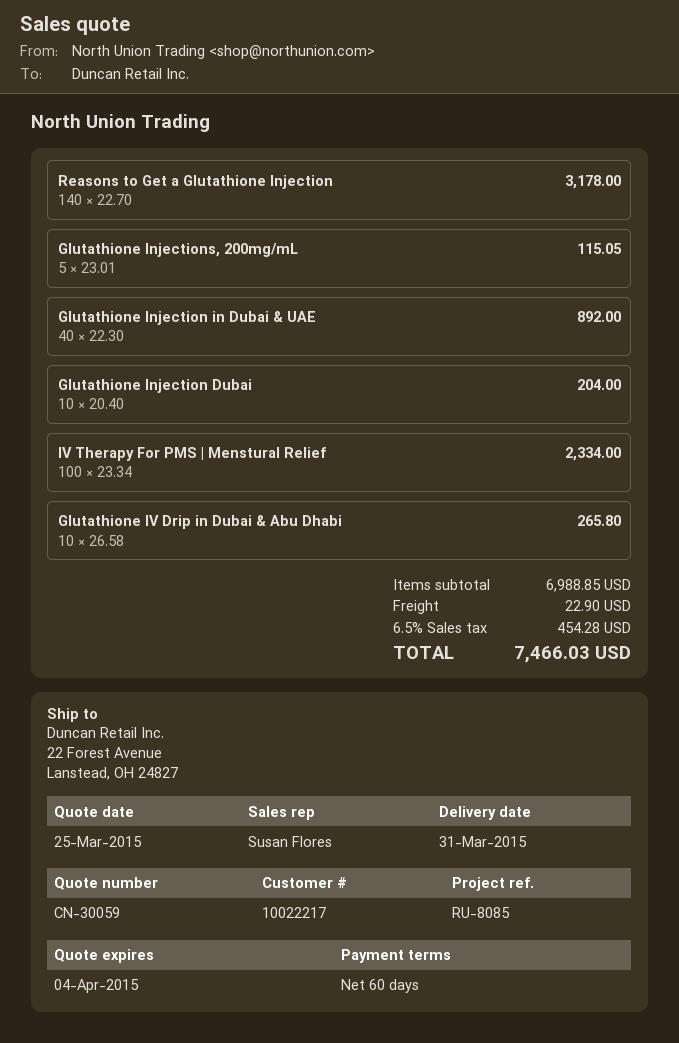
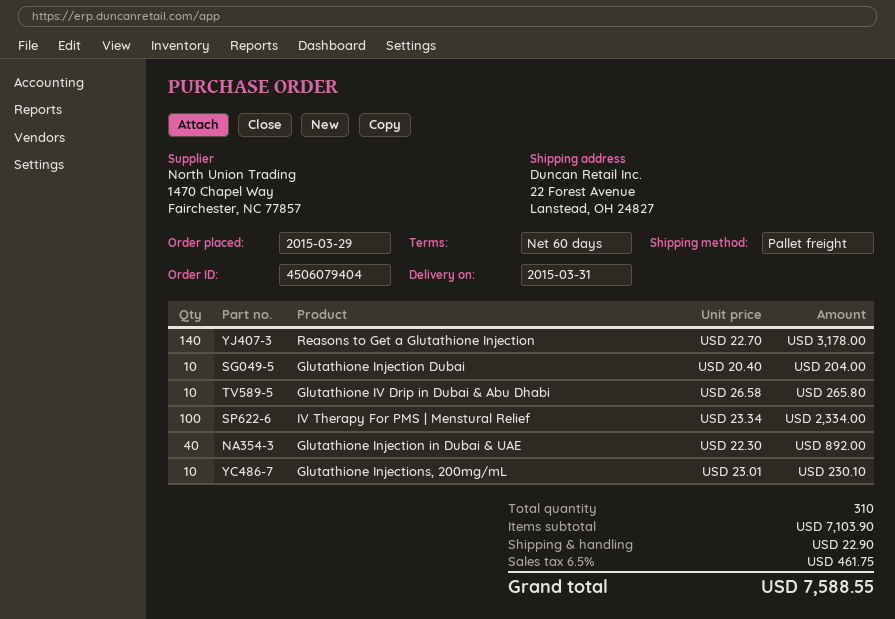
Glutathione Injections, 200mg/mL: 5 x 23.01 = 115.05 -> 10 x 23.01 = 230.10
subtotal: 6988.85 -> 7103.90
tax: 6.5% = 454.28 -> 6.5% = 461.75
total: 7466.03 -> 7588.55

